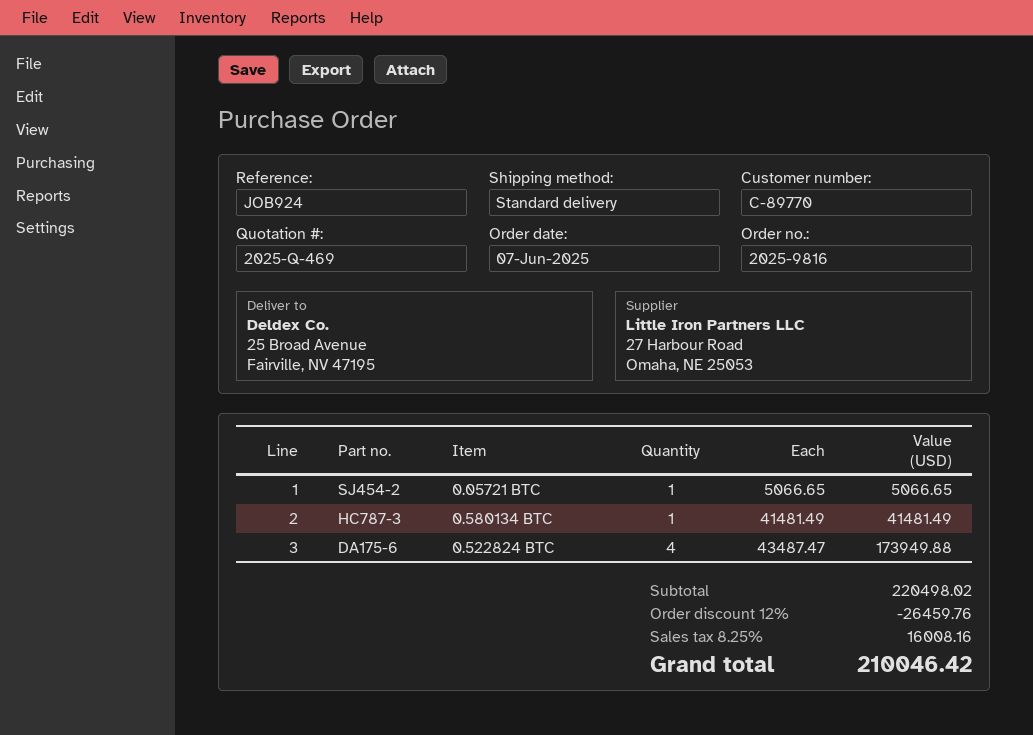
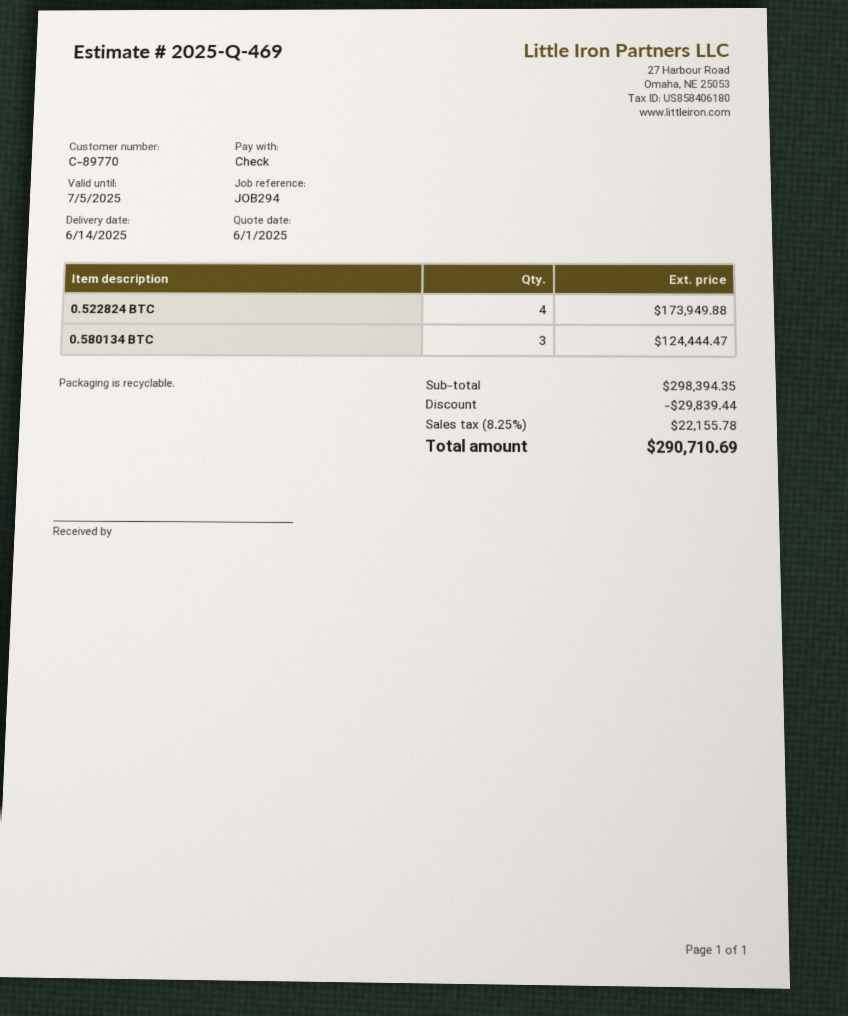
reference: JOB924 -> JOB294
0.05721 BTC: 1 for 5066.65 -> none
0.580134 BTC: 1 for 41481.49 -> 3 for 124444.47
subtotal: 220498.02 -> 298394.35
discount: 26459.76 -> 29839.44
tax: 8.25% = 16008.16 -> 8.25% = 22155.78
total: 210046.42 -> 290710.69

